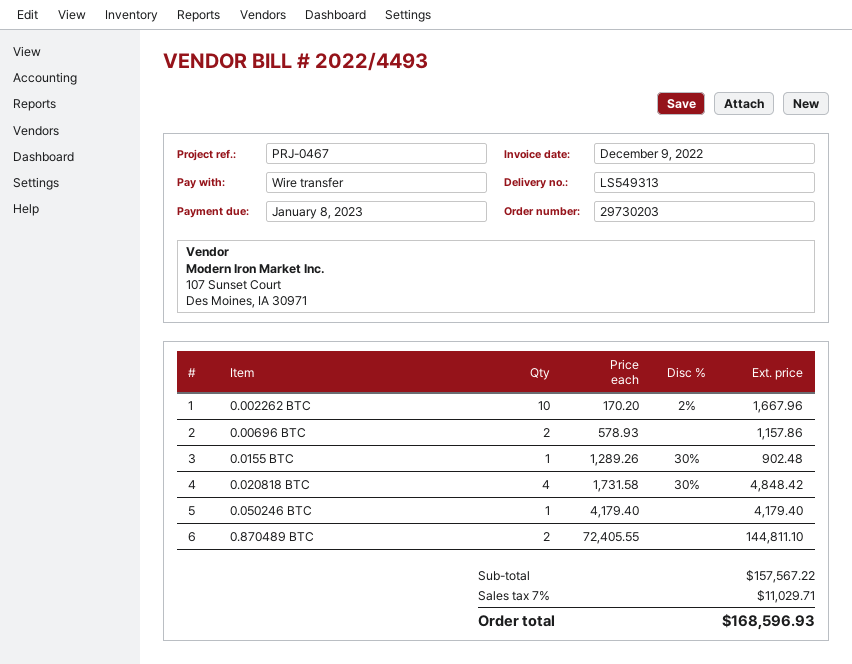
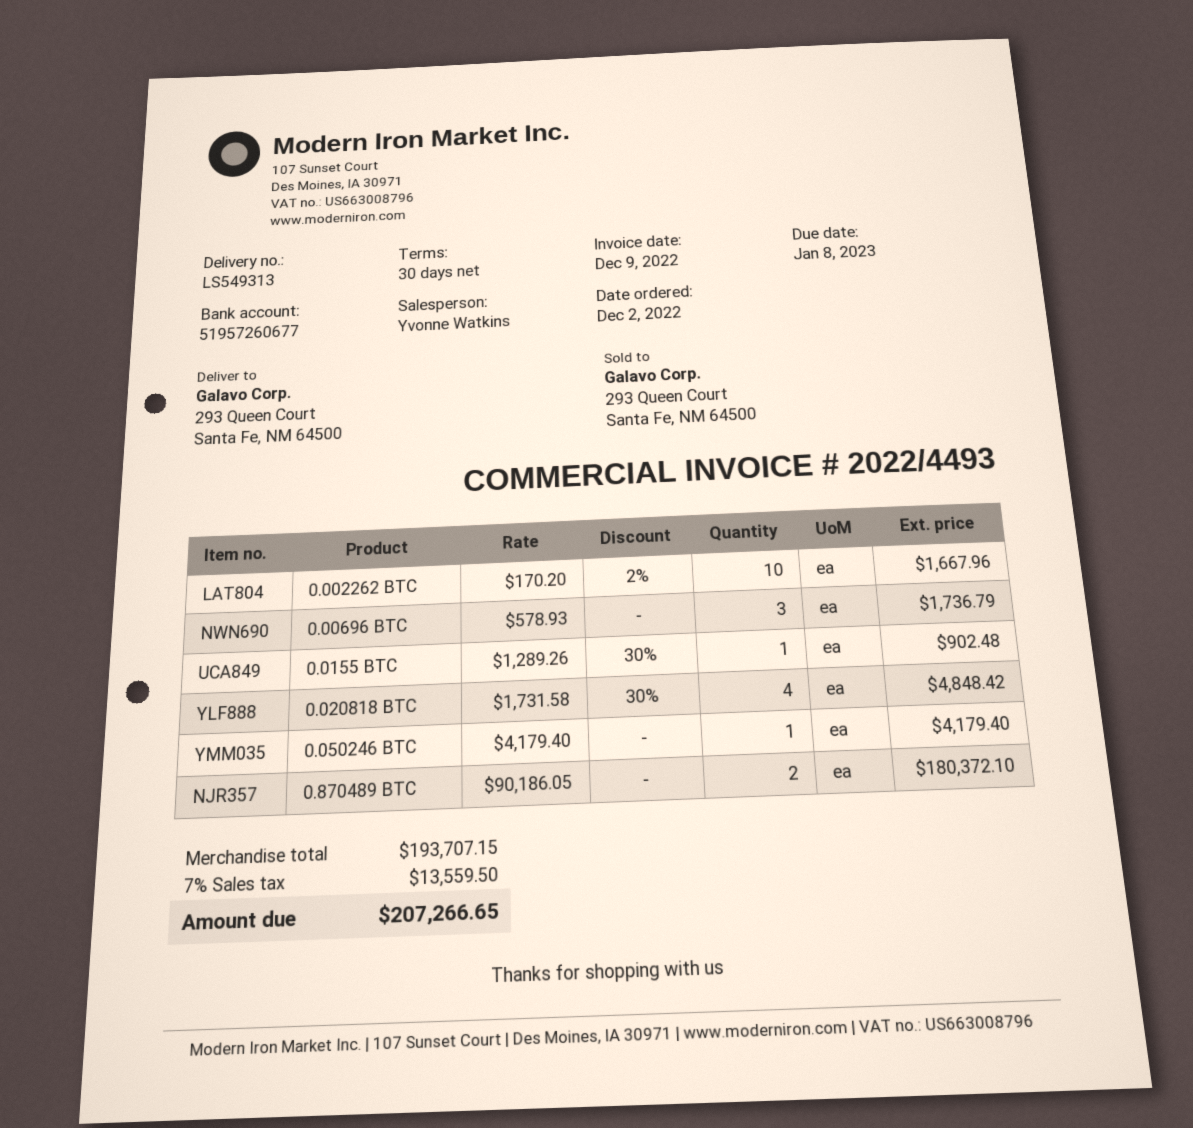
0.00696 BTC: 2 x 578.93 = 1157.86 -> 3 x 578.93 = 1736.79
0.870489 BTC: 2 x 72405.55 = 144811.10 -> 2 x 90186.05 = 180372.10
subtotal: 157567.22 -> 193707.15
tax: 7% = 11029.71 -> 7% = 13559.50
total: 168596.93 -> 207266.65

